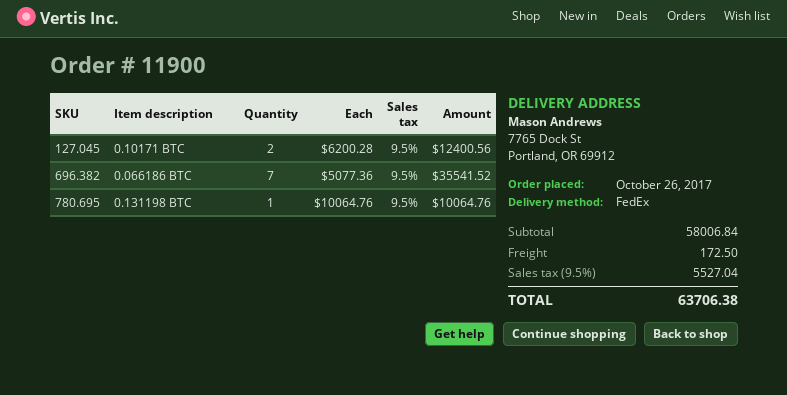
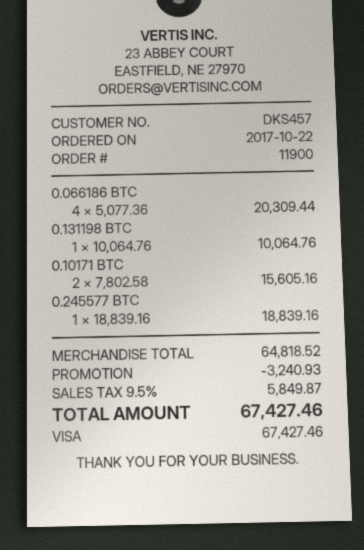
order date: 2017-10-26 -> 2017-10-22
0.10171 BTC: 2 x 6200.28 = 12400.56 -> 2 x 7802.58 = 15605.16
0.066186 BTC: 7 x 5077.36 = 35541.52 -> 4 x 5077.36 = 20309.44
0.245577 BTC: none -> 1 x 18839.16 = 18839.16
subtotal: 58006.84 -> 64818.52
discount: none -> 3240.93
shipping: 172.50 -> none
tax: 9.5% = 5527.04 -> 9.5% = 5849.87
total: 63706.38 -> 67427.46

